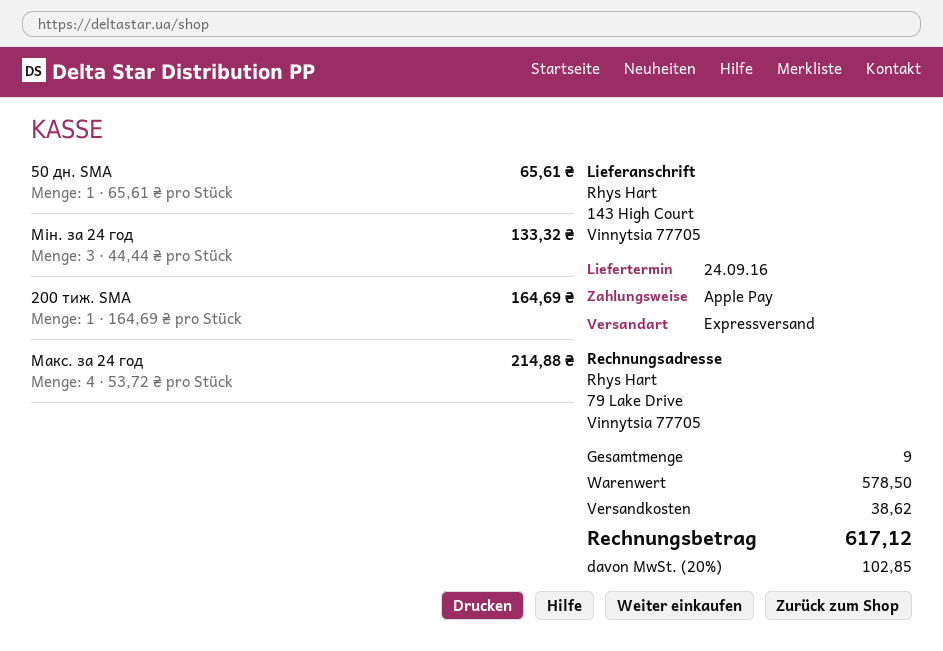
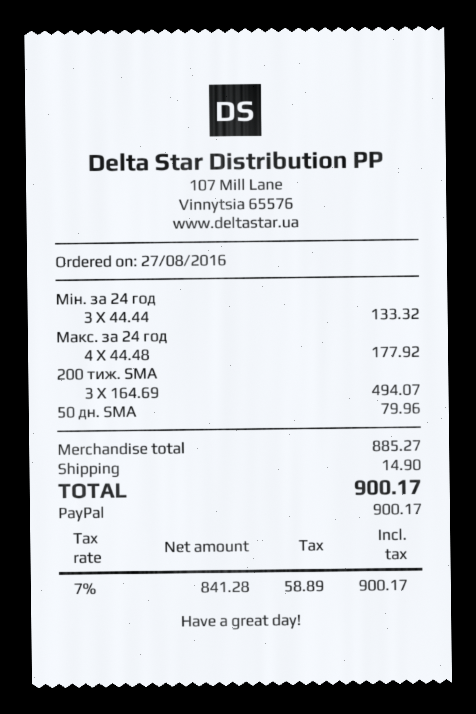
payment method: Apple Pay -> PayPal
50 дн. SMA: 1 x 65.61 = 65.61 -> 1 x 79.96 = 79.96
200 тиж. SMA: 1 x 164.69 = 164.69 -> 3 x 164.69 = 494.07
Макс. за 24 год: 4 x 53.72 = 214.88 -> 4 x 44.48 = 177.92
subtotal: 578.50 -> 885.27
shipping: 38.62 -> 14.90
tax: 20% = 102.85 -> 7% = 58.89
total: 617.12 -> 900.17

